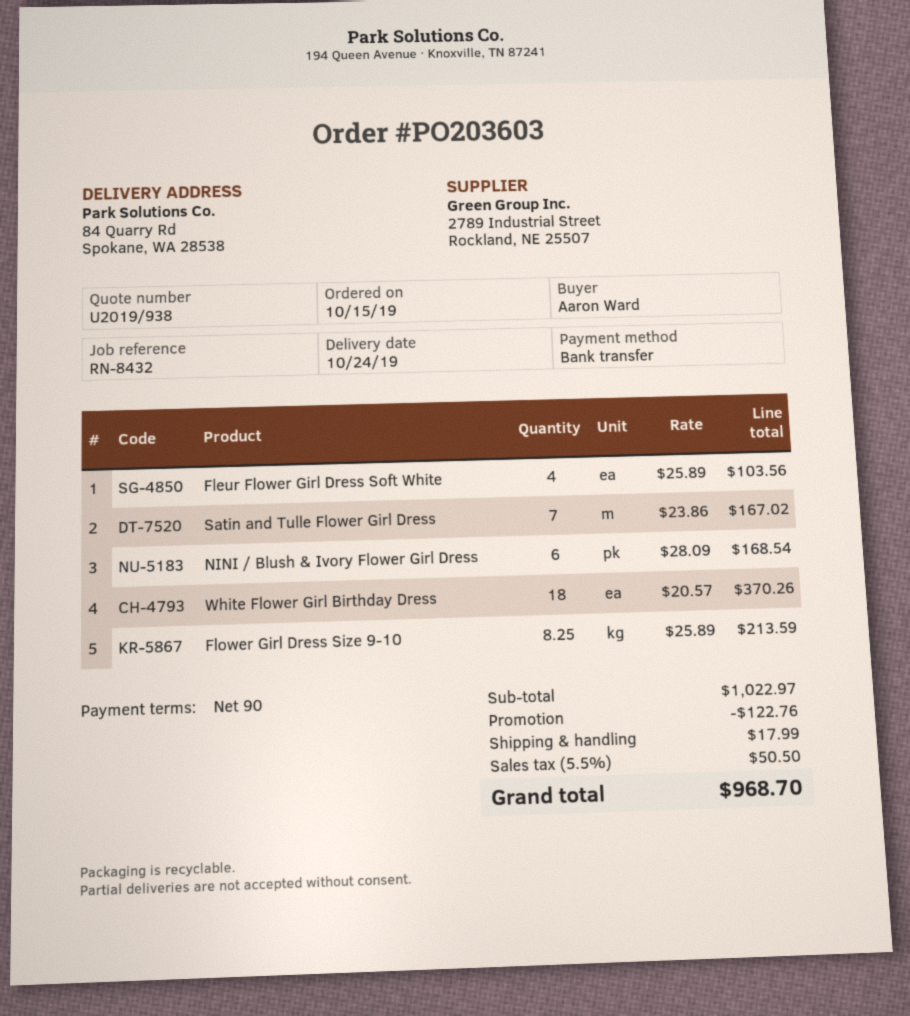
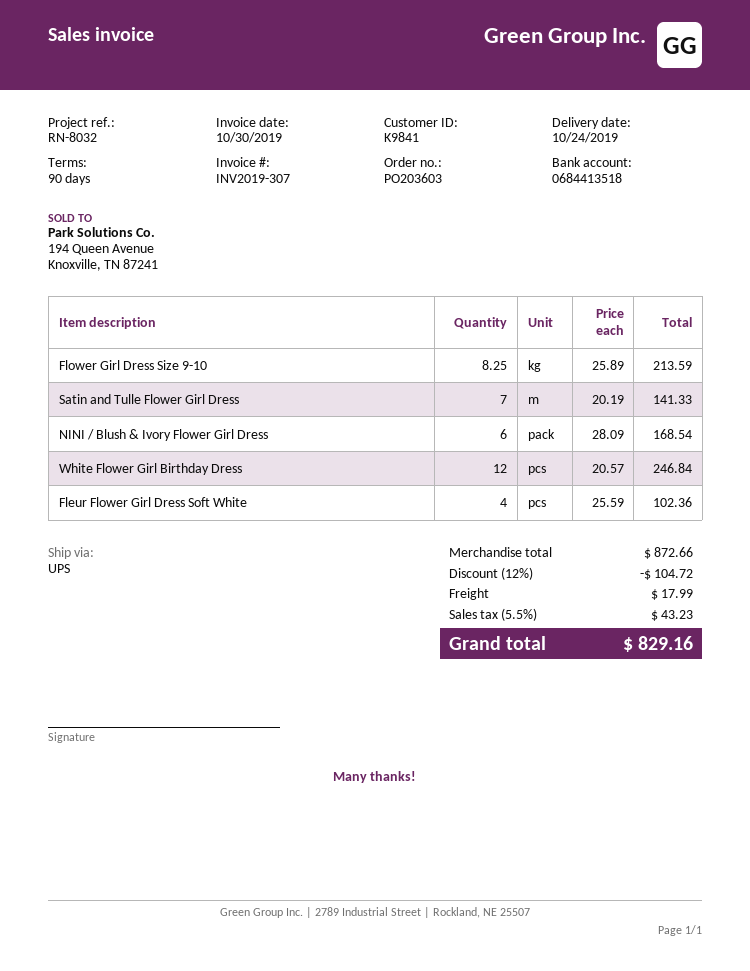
reference: RN-8432 -> RN-8032
Fleur Flower Girl Dress Soft White: 4 x 25.89 = 103.56 -> 4 x 25.59 = 102.36
Satin and Tulle Flower Girl Dress: 7 x 23.86 = 167.02 -> 7 x 20.19 = 141.33
White Flower Girl Birthday Dress: 18 x 20.57 = 370.26 -> 12 x 20.57 = 246.84
subtotal: 1022.97 -> 872.66
discount: 122.76 -> 104.72
tax: 5.5% = 50.50 -> 5.5% = 43.23
total: 968.70 -> 829.16

